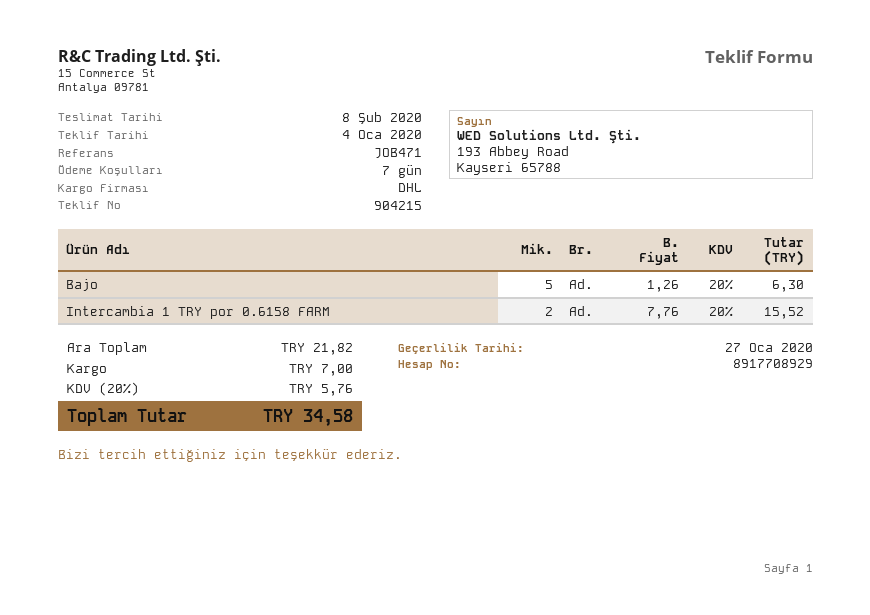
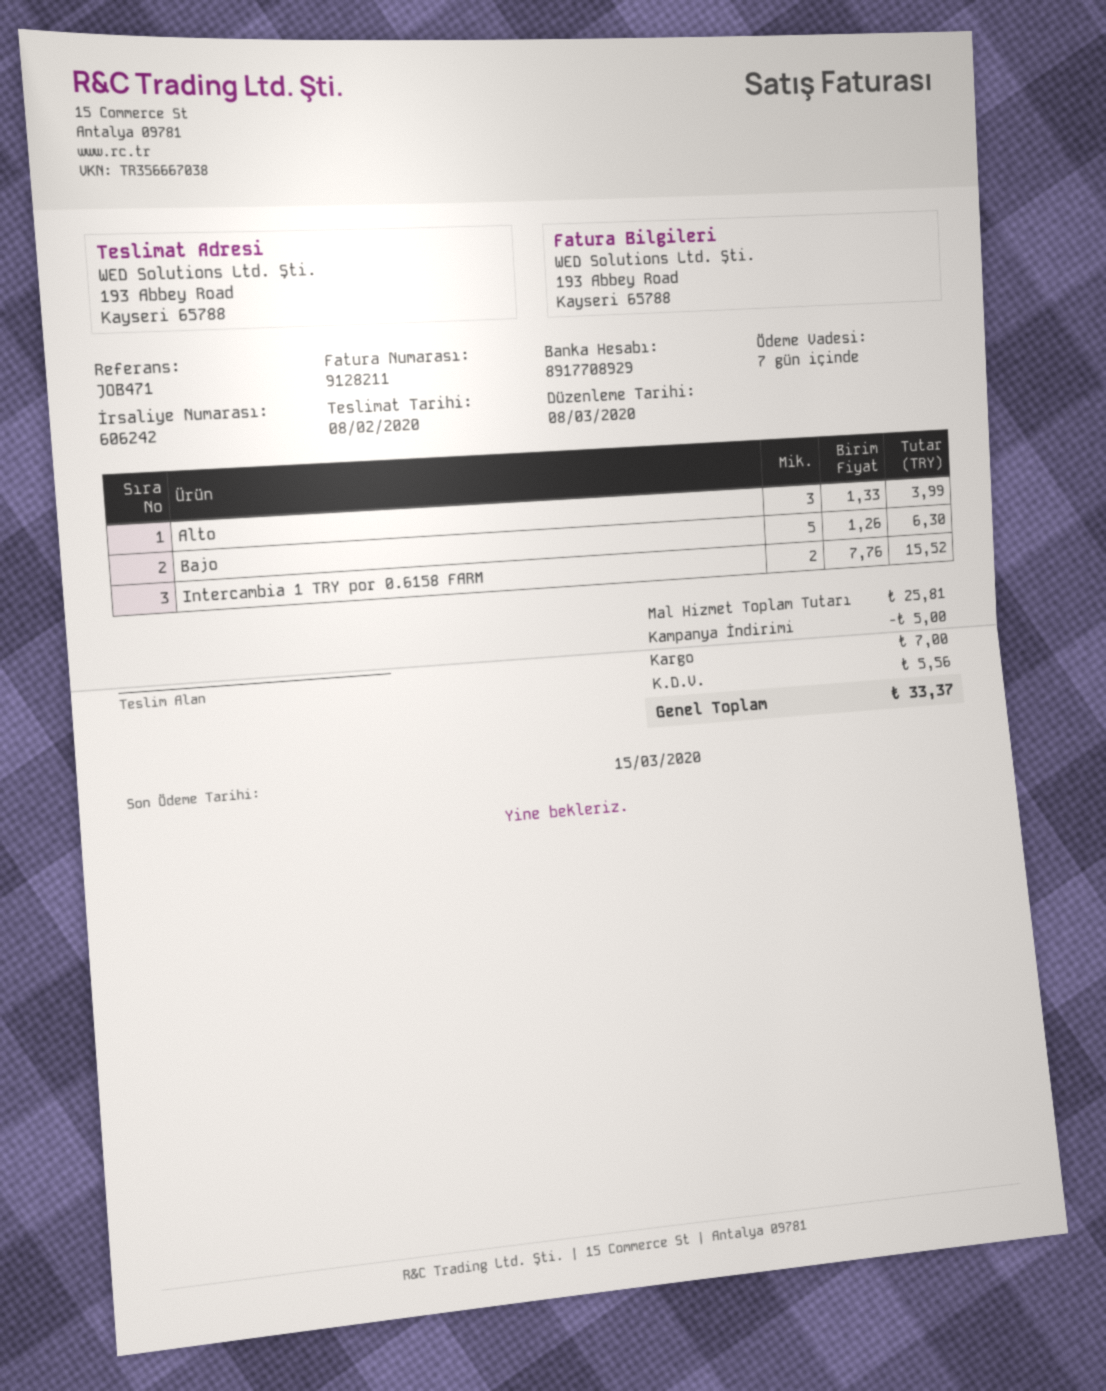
Alto: none -> 3 x 1.33 = 3.99
subtotal: 21.82 -> 25.81
discount: none -> 5.00
tax: 5.76 -> 5.56
total: 34.58 -> 33.37

